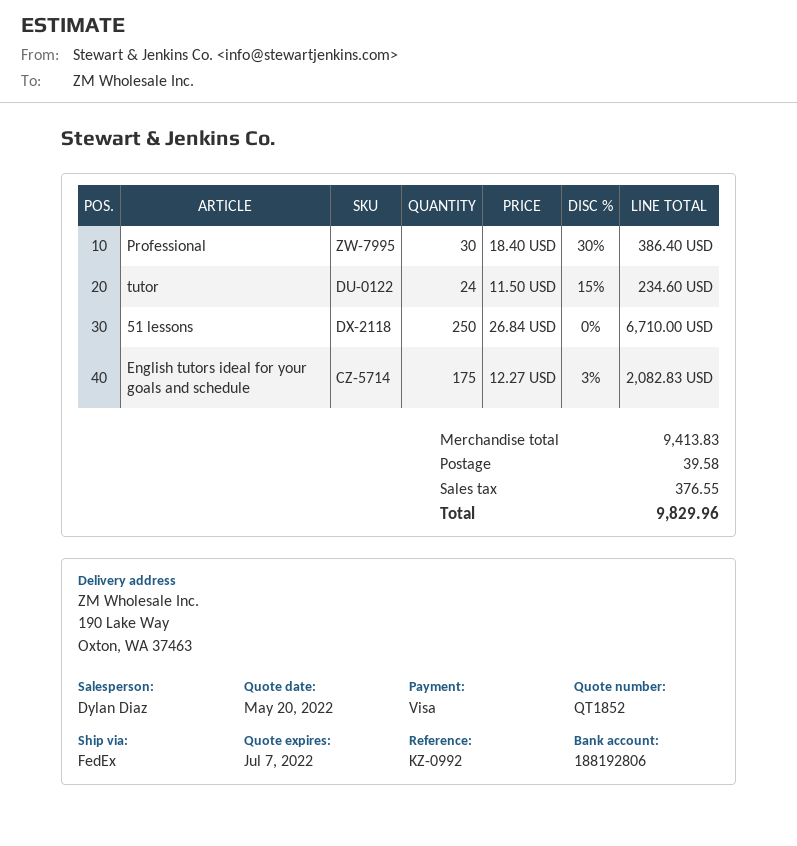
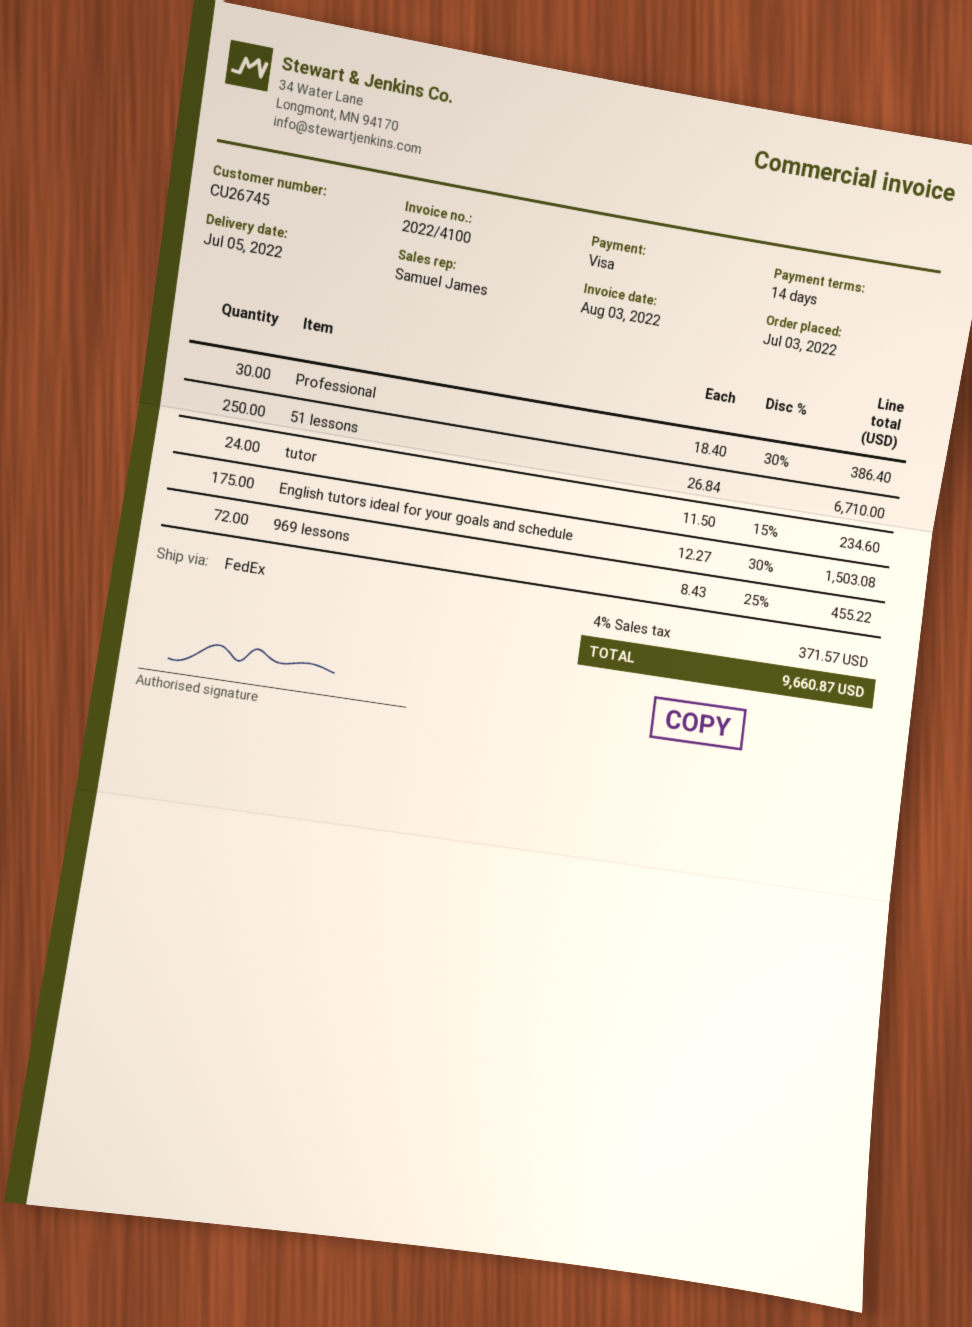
sales rep: Dylan Diaz -> Samuel James
English tutors ideal for your goals and schedule: 175 x 12.27 - 3% = 2082.83 -> 175 x 12.27 - 30% = 1503.08
969 lessons: none -> 72 x 8.43 - 25% = 455.22
shipping: 39.58 -> none
tax: 376.55 -> 371.57
total: 9829.96 -> 9660.87

